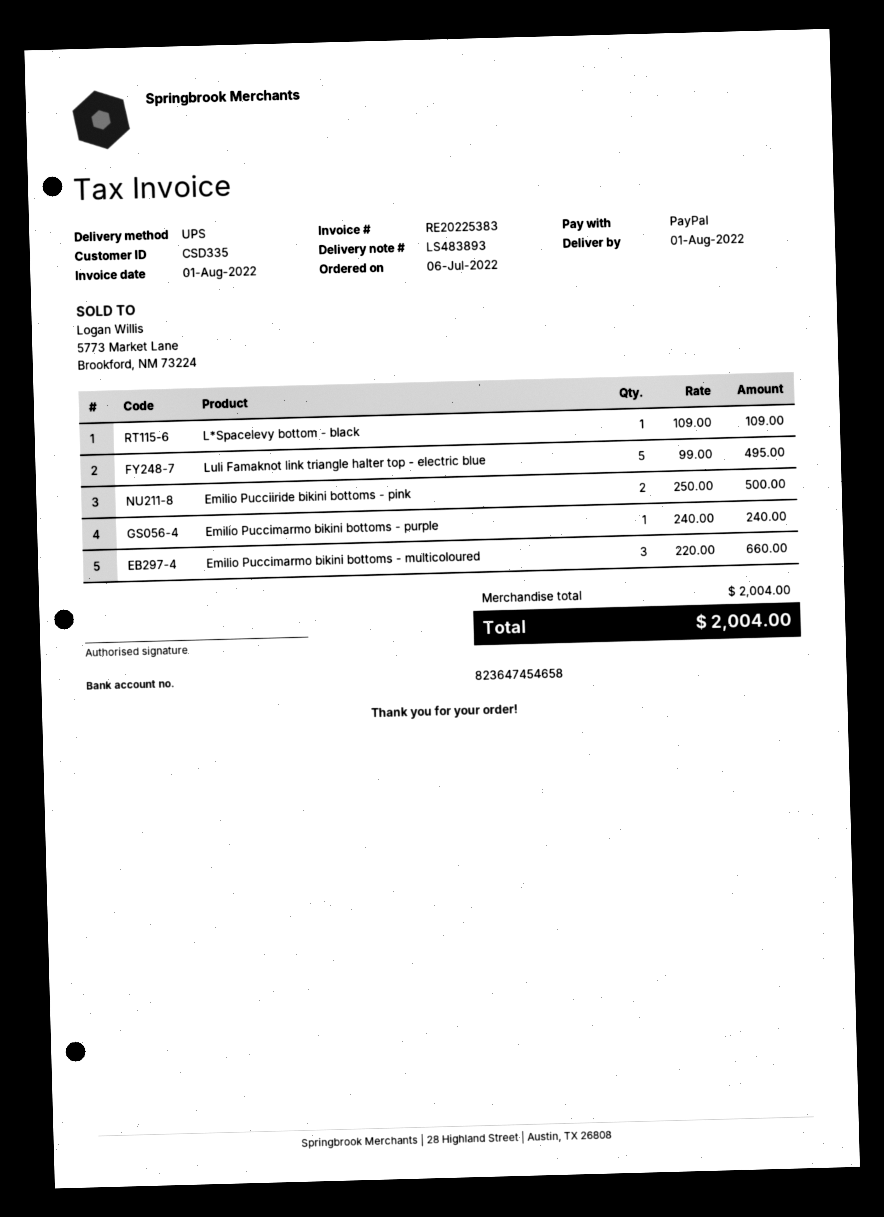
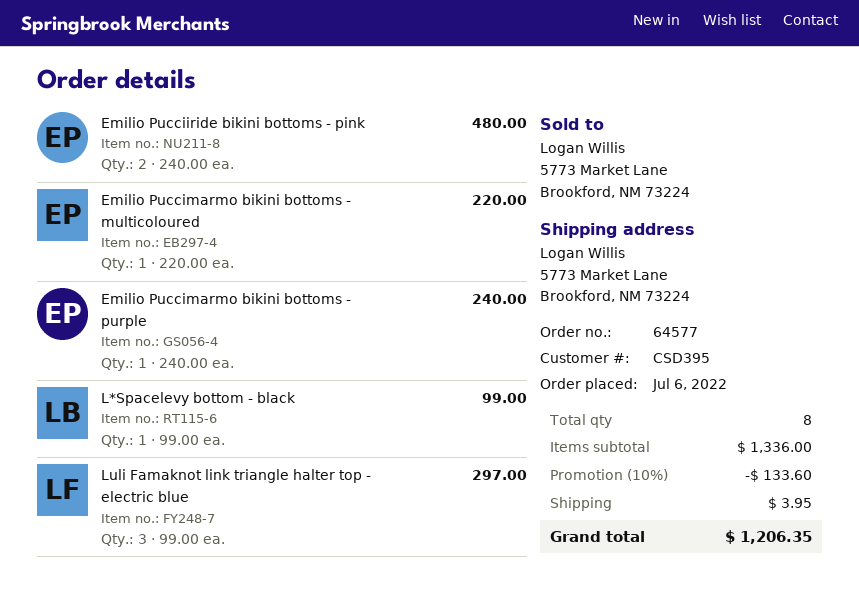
customer number: CSD335 -> CSD395
L*Spacelevy bottom - black: 1 x 109.00 = 109.00 -> 1 x 99.00 = 99.00
Luli Famaknot link triangle halter top - electric blue: 5 x 99.00 = 495.00 -> 3 x 99.00 = 297.00
Emilio Pucciiride bikini bottoms - pink: 2 x 250.00 = 500.00 -> 2 x 240.00 = 480.00
Emilio Puccimarmo bikini bottoms - multicoloured: 3 x 220.00 = 660.00 -> 1 x 220.00 = 220.00
subtotal: 2004.00 -> 1336.00
discount: none -> 10% = 133.60
shipping: none -> 3.95
total: 2004.00 -> 1206.35

